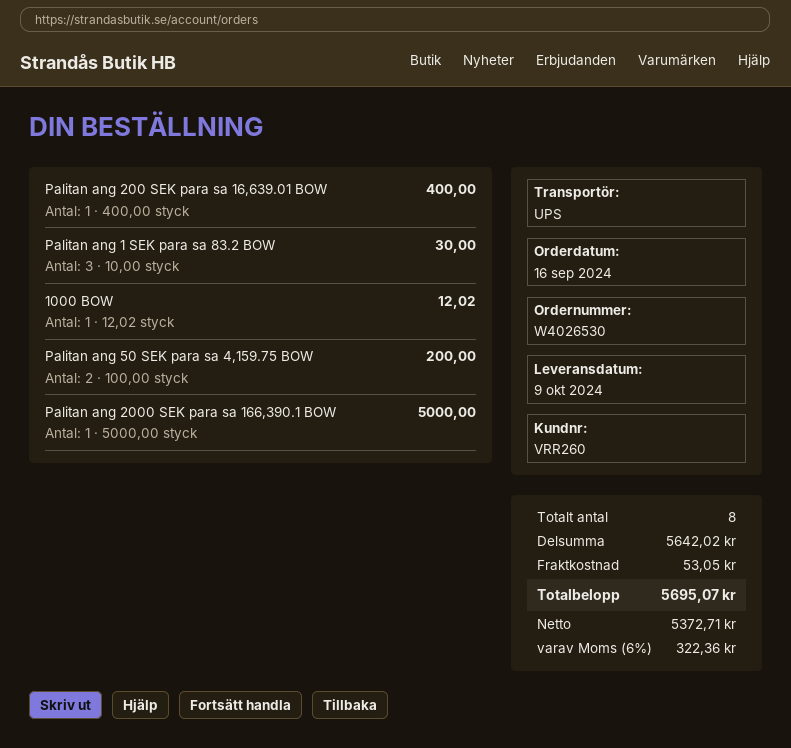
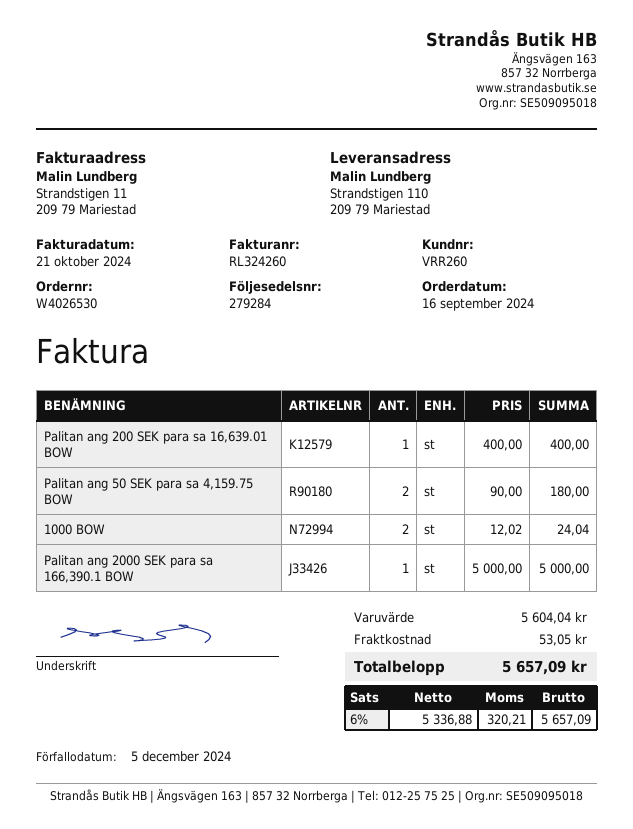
Palitan ang 1 SEK para sa 83.2 BOW: 3 x 10.00 = 30.00 -> none
1000 BOW: 1 x 12.02 = 12.02 -> 2 x 12.02 = 24.04
Palitan ang 50 SEK para sa 4,159.75 BOW: 2 x 100.00 = 200.00 -> 2 x 90.00 = 180.00
subtotal: 5642.02 -> 5604.04
net: 5372.71 -> 5336.88
tax: 6% = 322.36 -> 6% = 320.21
total: 5695.07 -> 5657.09

